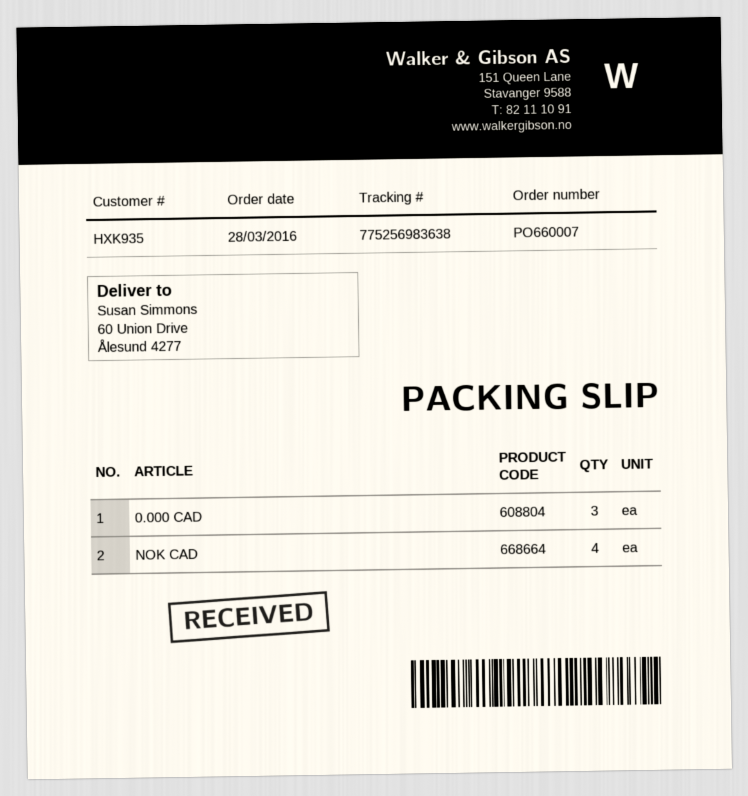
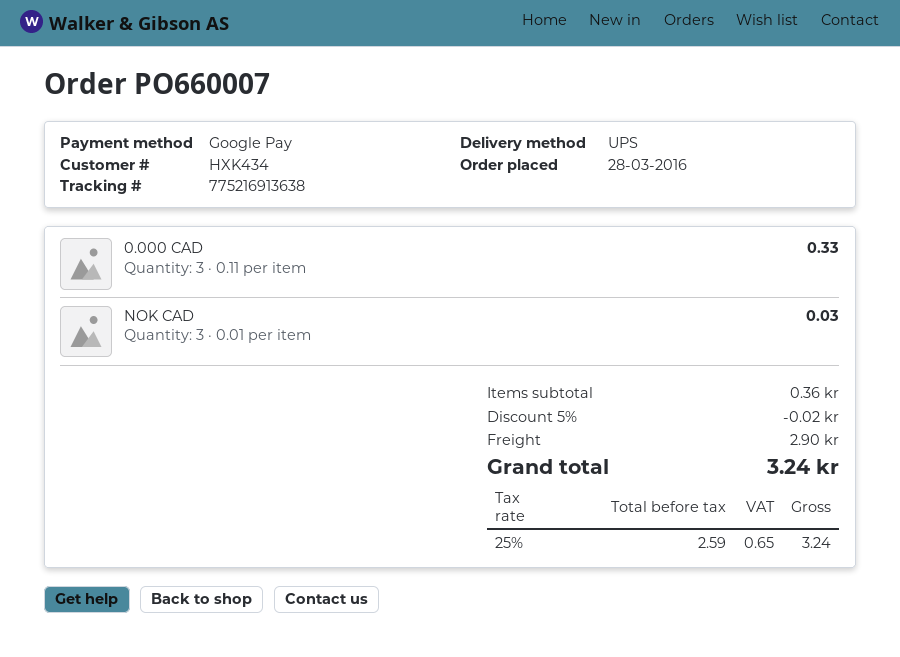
customer number: HXK935 -> HXK434
tracking number: 775256983638 -> 775216913638
NOK CAD: 4 -> 3

